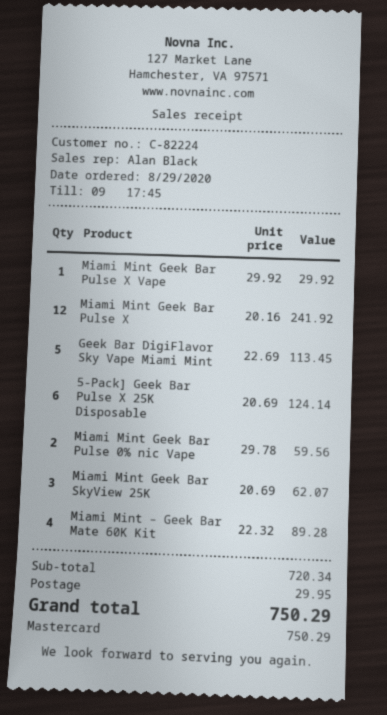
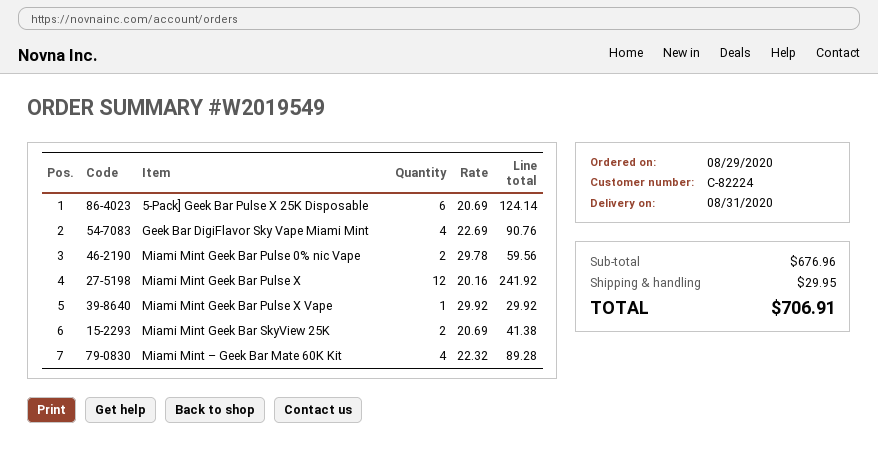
Geek Bar DigiFlavor Sky Vape Miami Mint: 5 x 22.69 = 113.45 -> 4 x 22.69 = 90.76
Miami Mint Geek Bar SkyView 25K: 3 x 20.69 = 62.07 -> 2 x 20.69 = 41.38
subtotal: 720.34 -> 676.96
total: 750.29 -> 706.91

